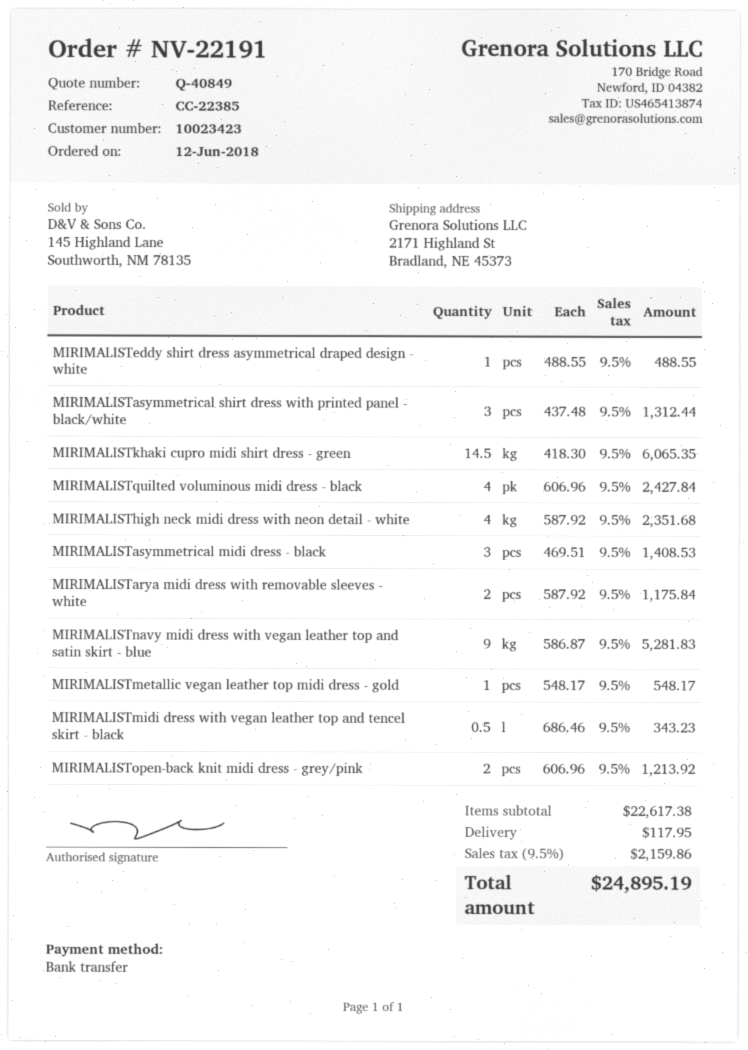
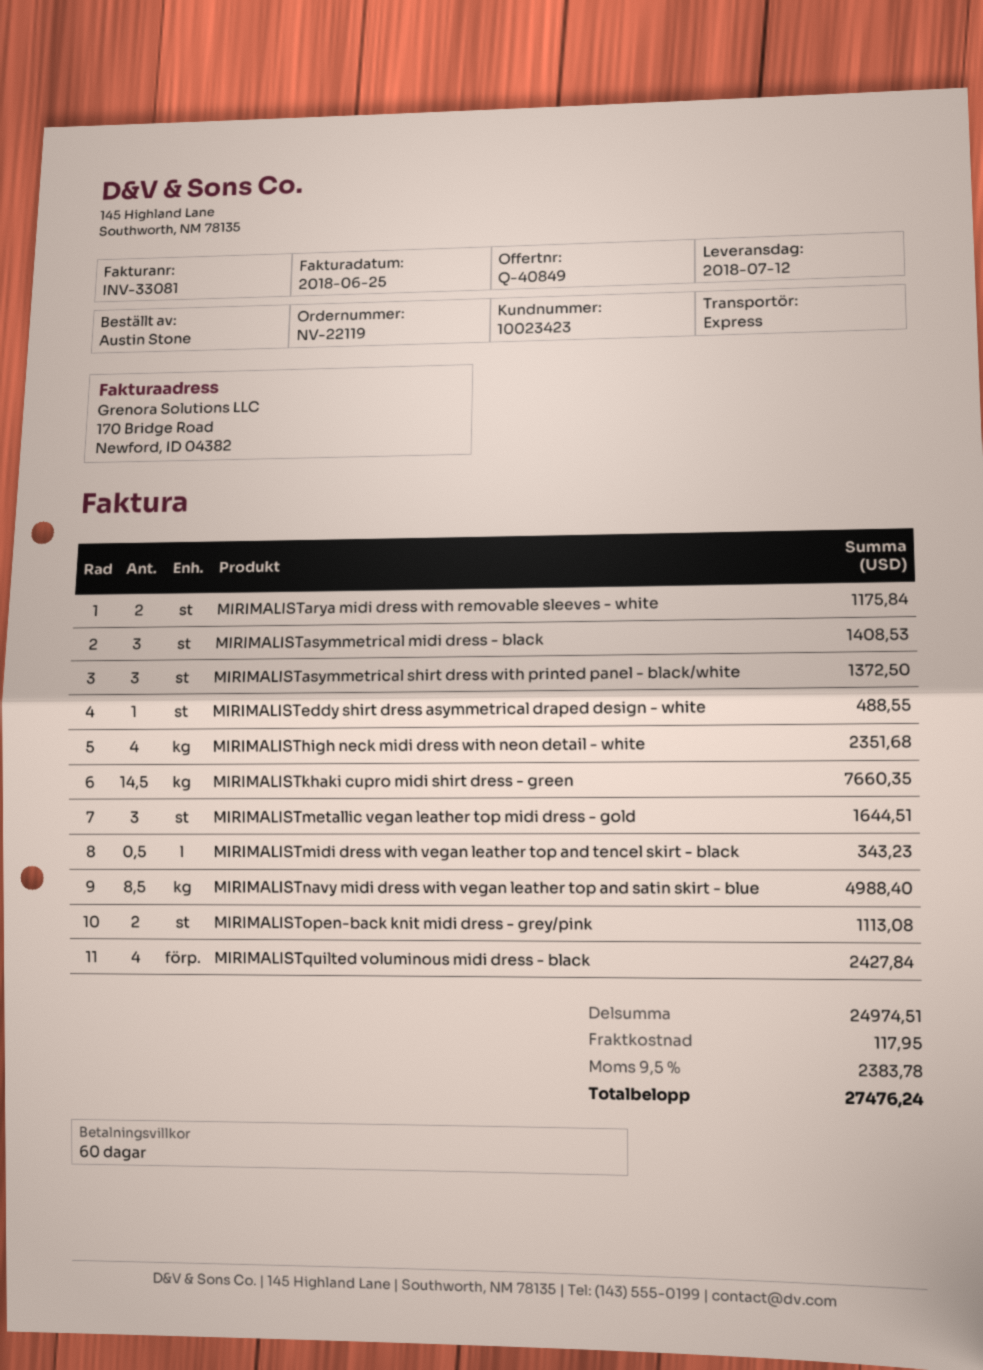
order number: NV-22191 -> NV-22119
MIRIMALISTasymmetrical shirt dress with printed panel - black/white: 3 for 1312.44 -> 3 for 1372.50
MIRIMALISTkhaki cupro midi shirt dress - green: 14.5 for 6065.35 -> 14.5 for 7660.35
MIRIMALISTnavy midi dress with vegan leather top and satin skirt - blue: 9 for 5281.83 -> 8.5 for 4988.40
MIRIMALISTmetallic vegan leather top midi dress - gold: 1 for 548.17 -> 3 for 1644.51
MIRIMALISTopen-back knit midi dress - grey/pink: 2 for 1213.92 -> 2 for 1113.08
subtotal: 22617.38 -> 24974.51
tax: 9.5% = 2159.86 -> 9.5% = 2383.78
total: 24895.19 -> 27476.24

